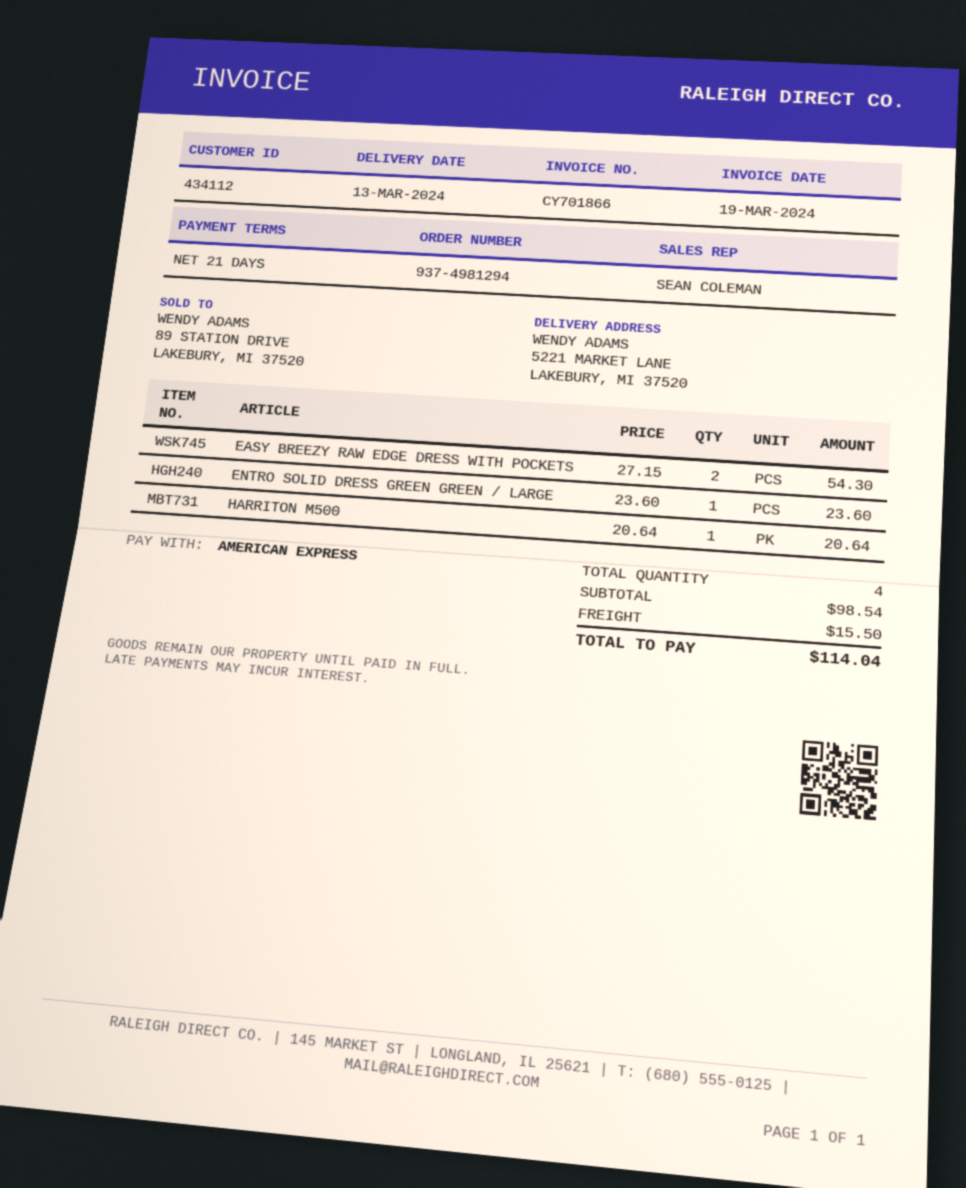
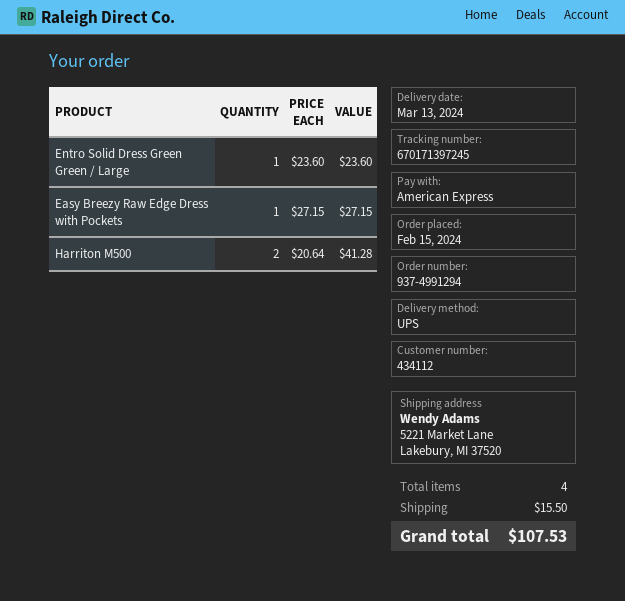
order number: 937-4981294 -> 937-4991294
EASY BREEZY RAW EDGE DRESS WITH POCKETS: 2 x 27.15 = 54.30 -> 1 x 27.15 = 27.15
HARRITON M500: 1 x 20.64 = 20.64 -> 2 x 20.64 = 41.28
total: 114.04 -> 107.53

